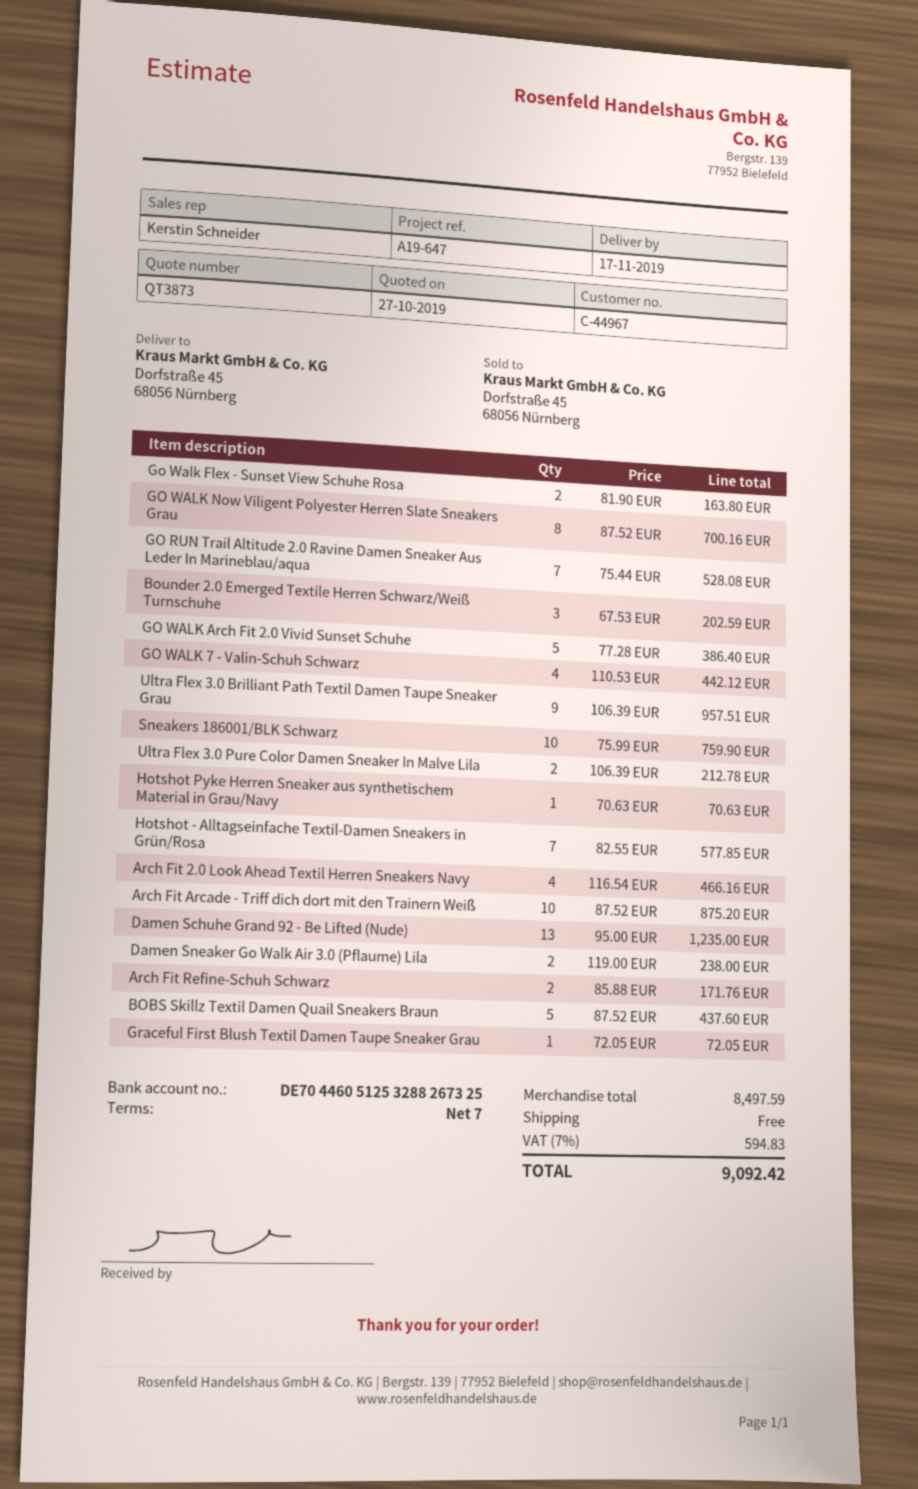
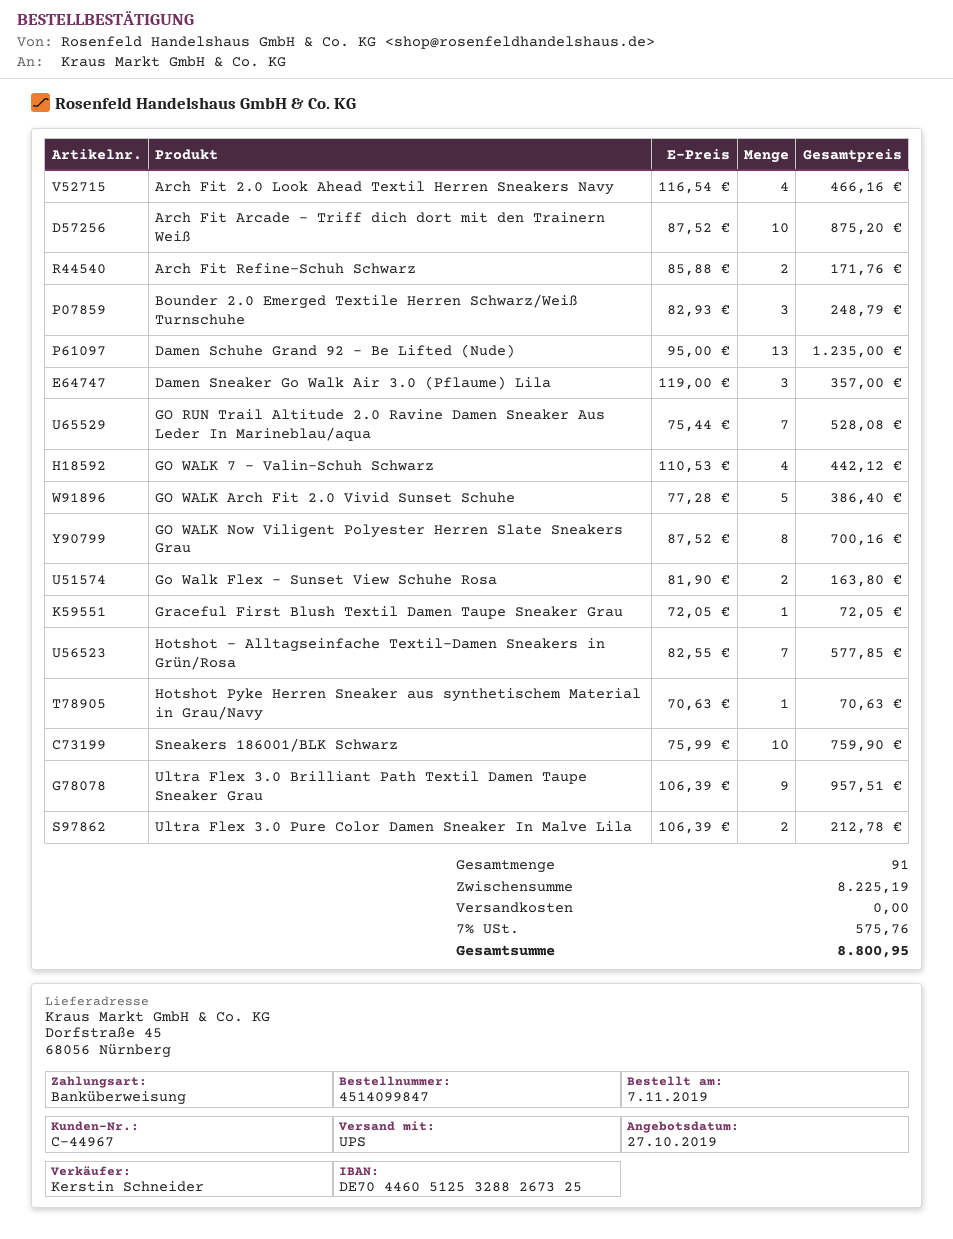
Bounder 2.0 Emerged Textile Herren Schwarz/Weiß Turnschuhe: 3 x 67.53 = 202.59 -> 3 x 82.93 = 248.79
Damen Sneaker Go Walk Air 3.0 (Pflaume) Lila: 2 x 119.00 = 238.00 -> 3 x 119.00 = 357.00
BOBS Skillz Textil Damen Quail Sneakers Braun: 5 x 87.52 = 437.60 -> none
subtotal: 8497.59 -> 8225.19
tax: 7% = 594.83 -> 7% = 575.76
total: 9092.42 -> 8800.95

